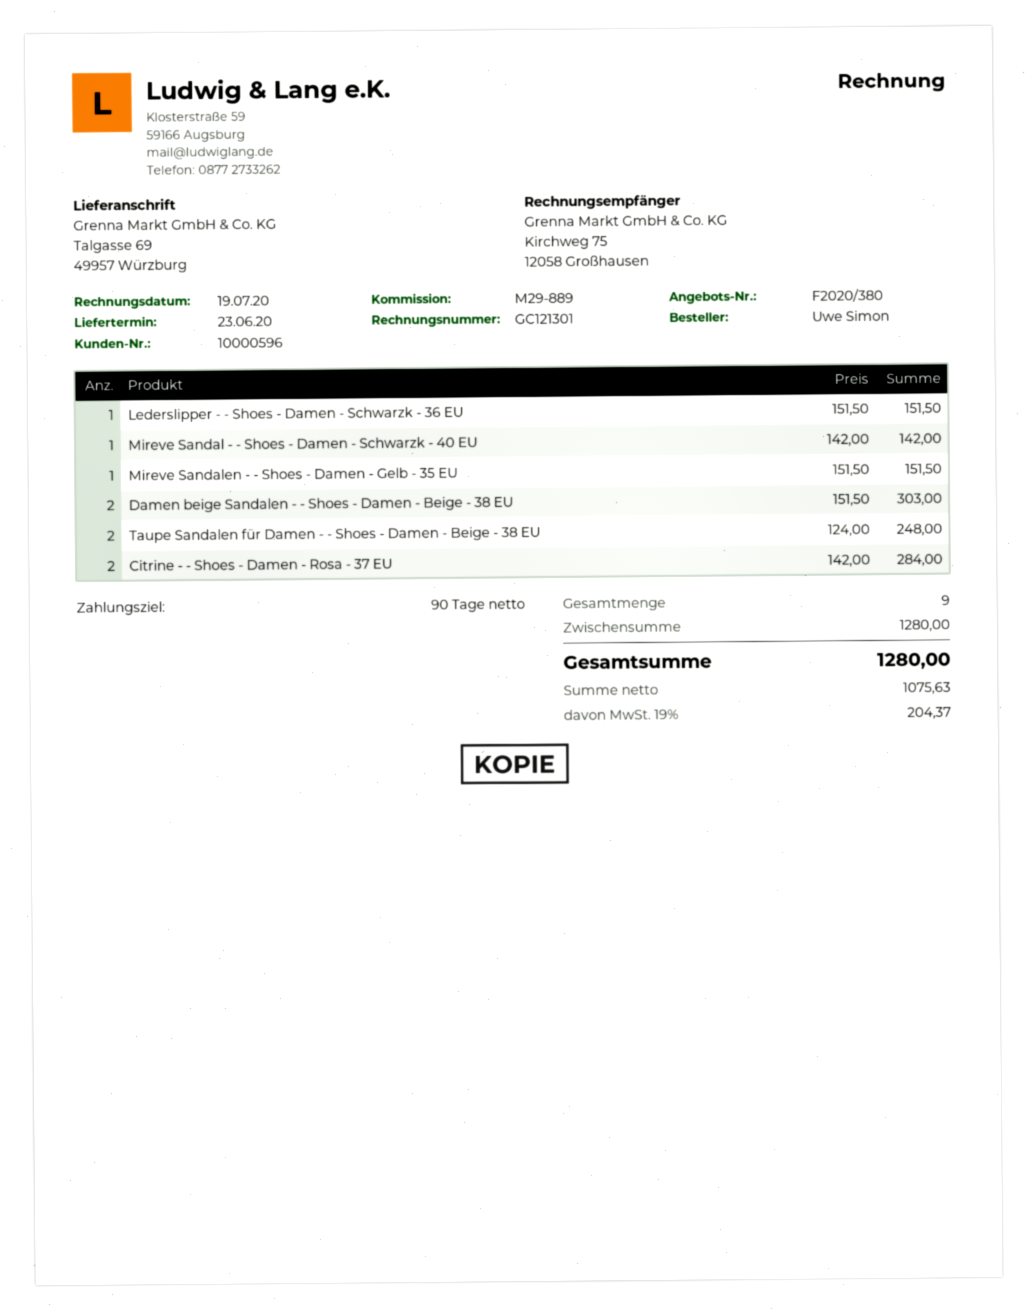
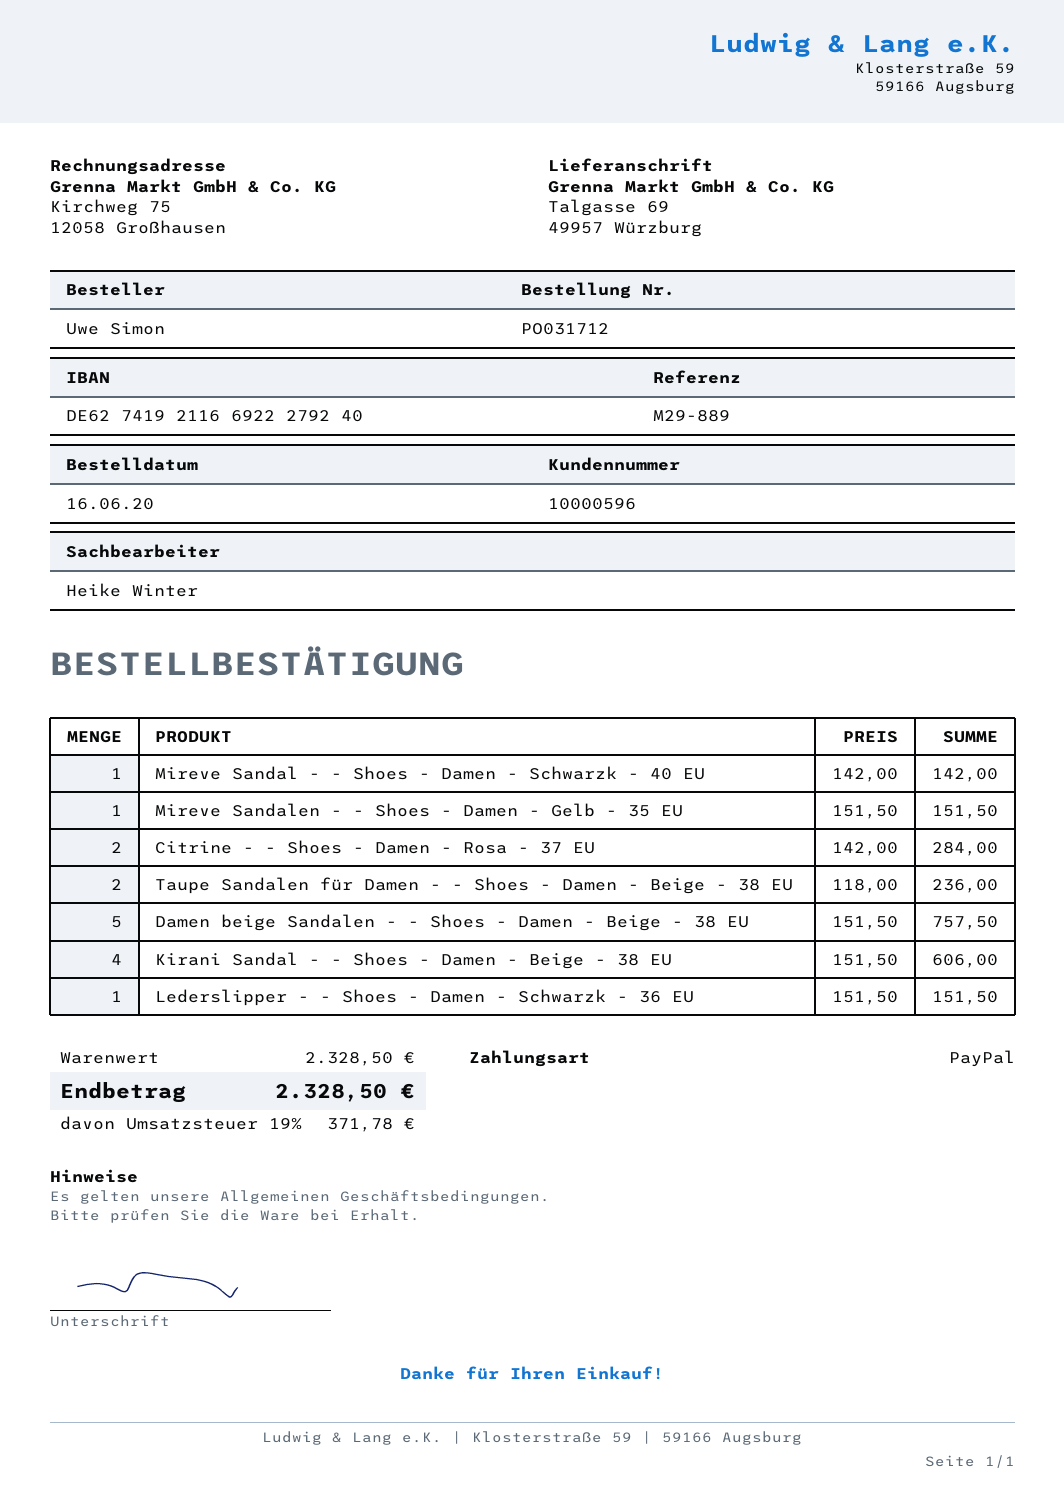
Damen beige Sandalen - - Shoes - Damen - Beige - 38 EU: 2 x 151.50 = 303.00 -> 5 x 151.50 = 757.50
Taupe Sandalen für Damen - - Shoes - Damen - Beige - 38 EU: 2 x 124.00 = 248.00 -> 2 x 118.00 = 236.00
Kirani Sandal - - Shoes - Damen - Beige - 38 EU: none -> 4 x 151.50 = 606.00
subtotal: 1280.00 -> 2328.50
tax: 19% = 204.37 -> 19% = 371.78
total: 1280.00 -> 2328.50

